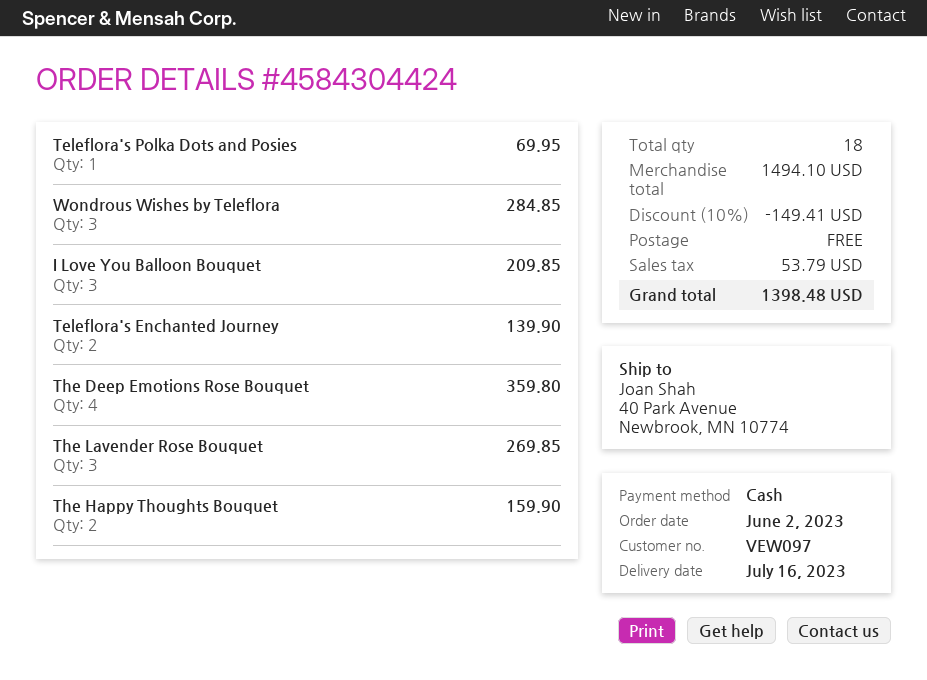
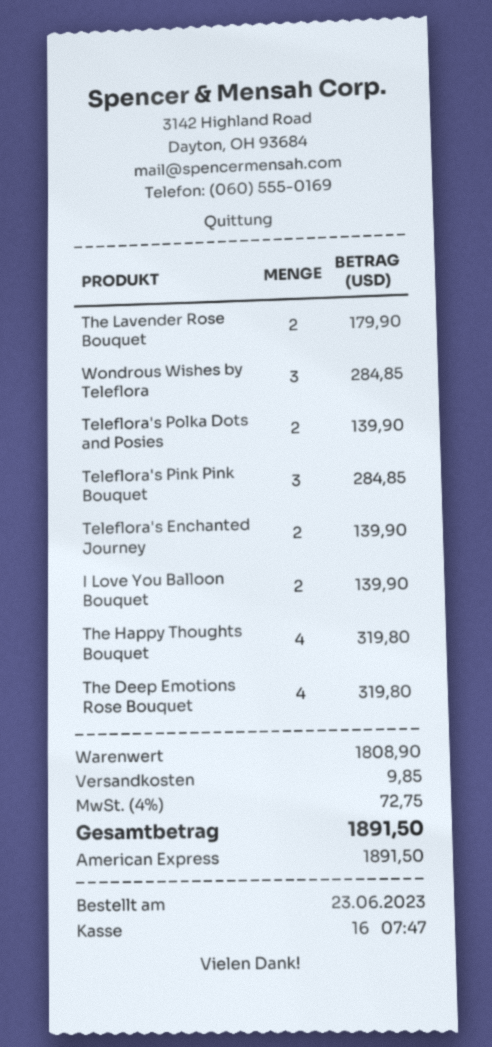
order date: 2023-06-02 -> 2023-06-23
payment method: cash -> American Express
Teleflora's Polka Dots and Posies: 1 for 69.95 -> 2 for 139.90
I Love You Balloon Bouquet: 3 for 209.85 -> 2 for 139.90
The Deep Emotions Rose Bouquet: 4 for 359.80 -> 4 for 319.80
The Lavender Rose Bouquet: 3 for 269.85 -> 2 for 179.90
The Happy Thoughts Bouquet: 2 for 159.90 -> 4 for 319.80
Teleflora's Pink Pink Bouquet: none -> 3 for 284.85
subtotal: 1494.10 -> 1808.90
discount: 10% = 149.41 -> none
shipping: 0.00 -> 9.85
tax: 53.79 -> 72.75
total: 1398.48 -> 1891.50

